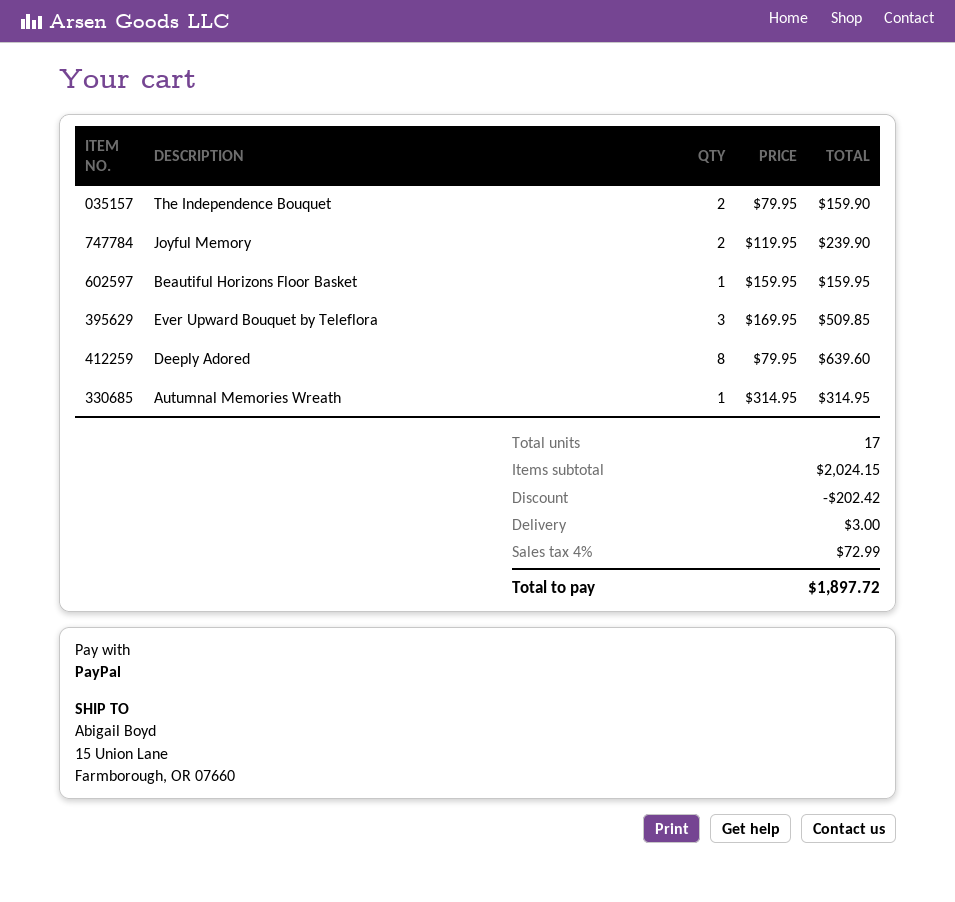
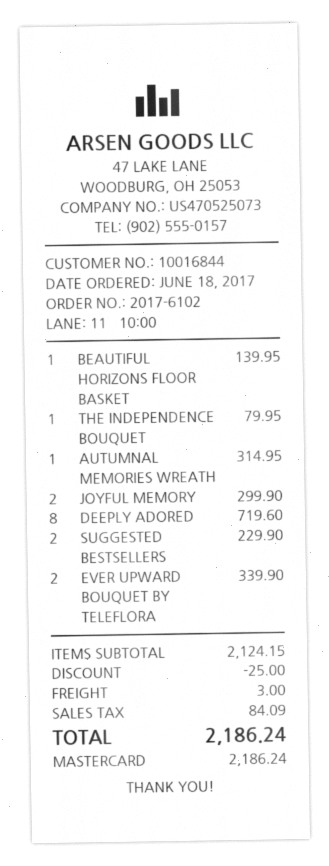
payment method: PayPal -> Mastercard
The Independence Bouquet: 2 for 159.90 -> 1 for 79.95
Joyful Memory: 2 for 239.90 -> 2 for 299.90
Beautiful Horizons Floor Basket: 1 for 159.95 -> 1 for 139.95
Ever Upward Bouquet by Teleflora: 3 for 509.85 -> 2 for 339.90
Deeply Adored: 8 for 639.60 -> 8 for 719.60
SUGGESTED BESTSELLERS: none -> 2 for 229.90
subtotal: 2024.15 -> 2124.15
discount: 202.42 -> 25.00
tax: 72.99 -> 84.09
total: 1897.72 -> 2186.24

